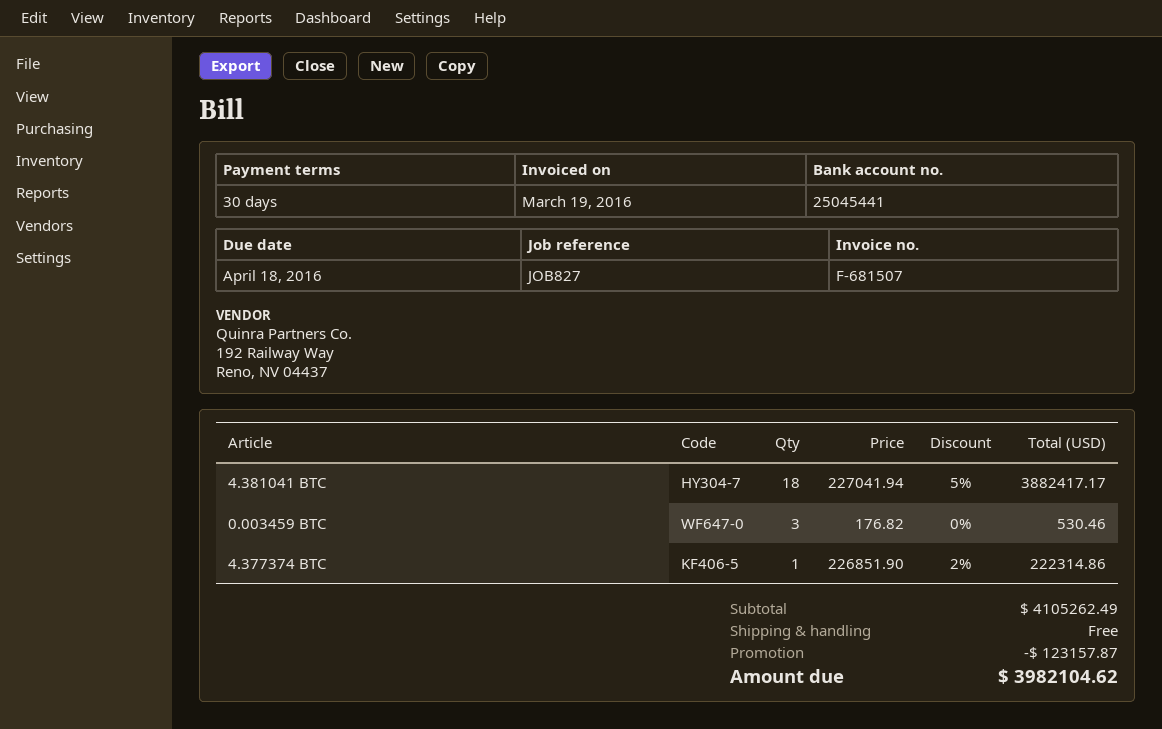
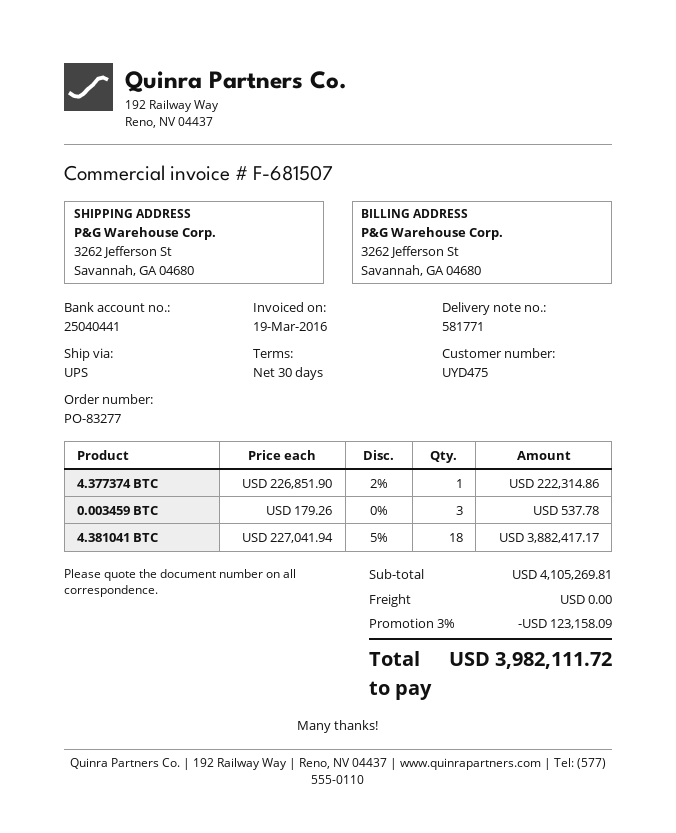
bank account: 25045441 -> 25040441
0.003459 BTC: 3 x 176.82 = 530.46 -> 3 x 179.26 = 537.78
subtotal: 4105262.49 -> 4105269.81
discount: 123157.87 -> 123158.09
total: 3982104.62 -> 3982111.72

